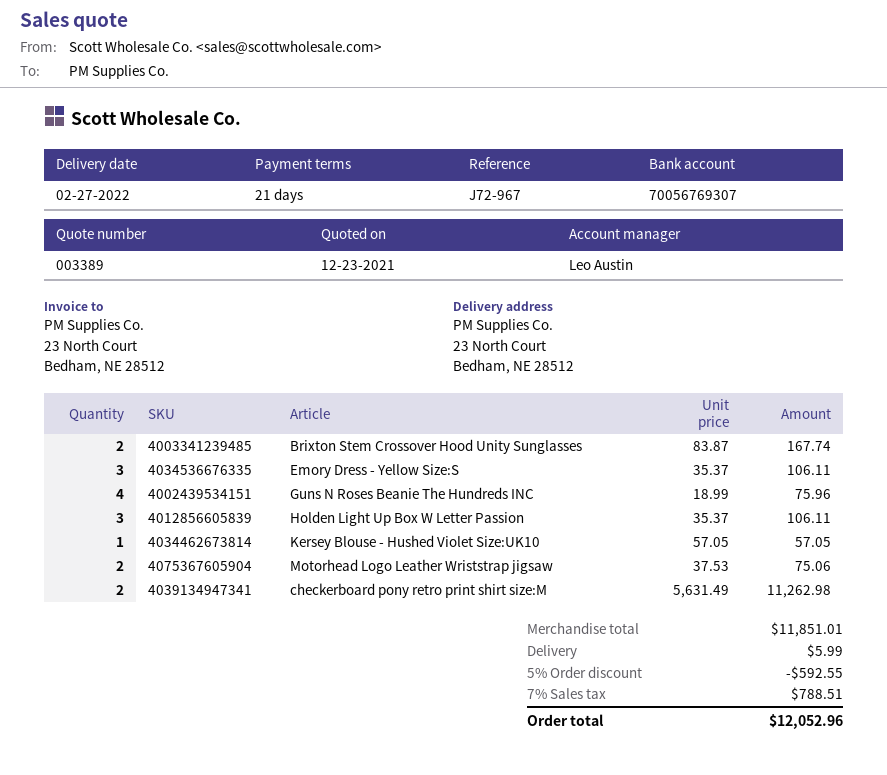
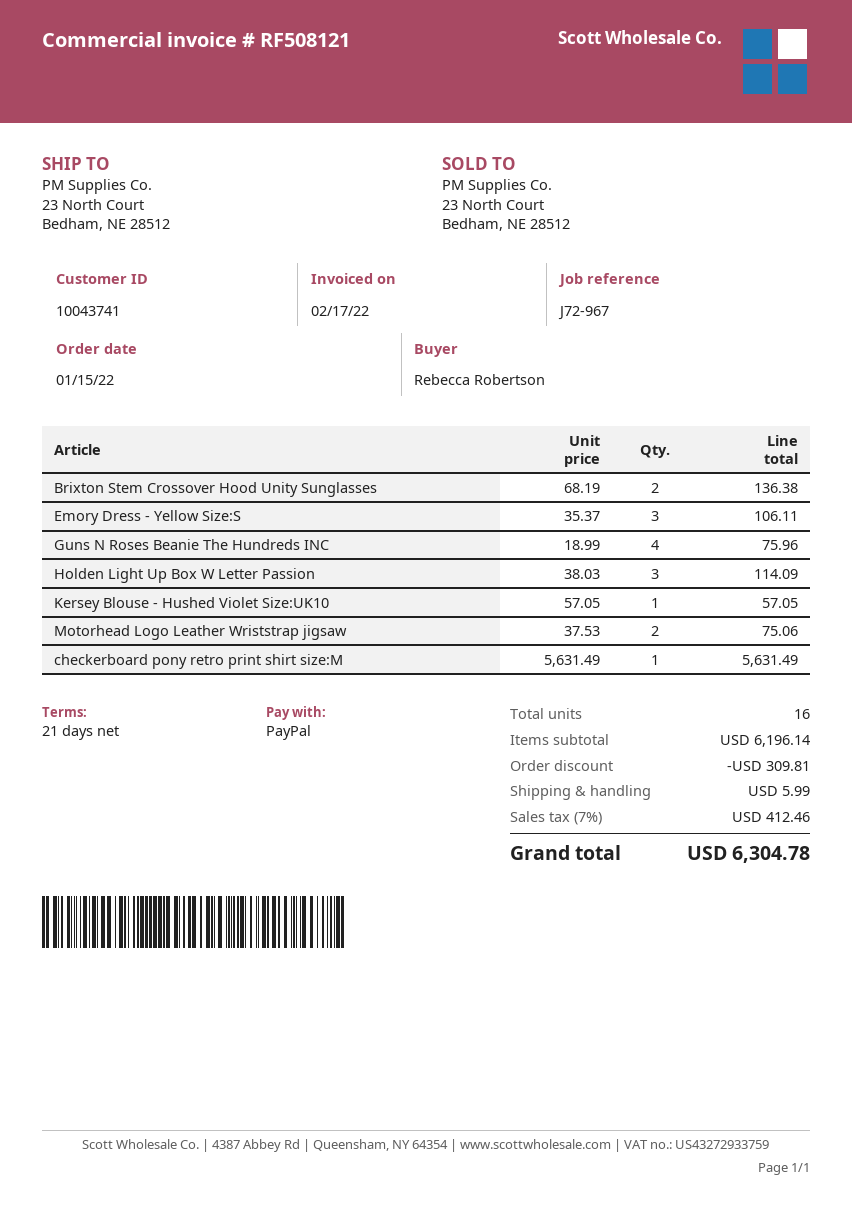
Brixton Stem Crossover Hood Unity Sunglasses: 2 x 83.87 = 167.74 -> 2 x 68.19 = 136.38
Holden Light Up Box W Letter Passion: 3 x 35.37 = 106.11 -> 3 x 38.03 = 114.09
checkerboard pony retro print shirt size:M: 2 x 5631.49 = 11262.98 -> 1 x 5631.49 = 5631.49
subtotal: 11851.01 -> 6196.14
discount: 592.55 -> 309.81
tax: 7% = 788.51 -> 7% = 412.46
total: 12052.96 -> 6304.78

